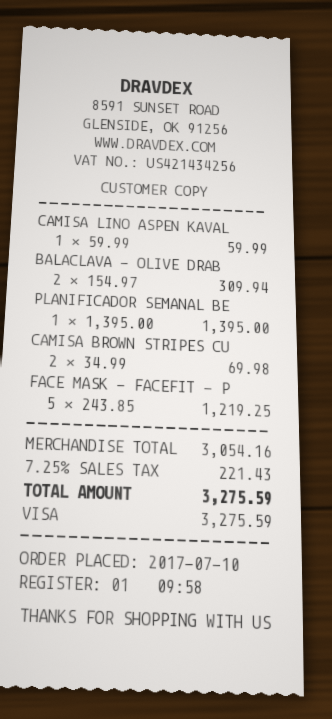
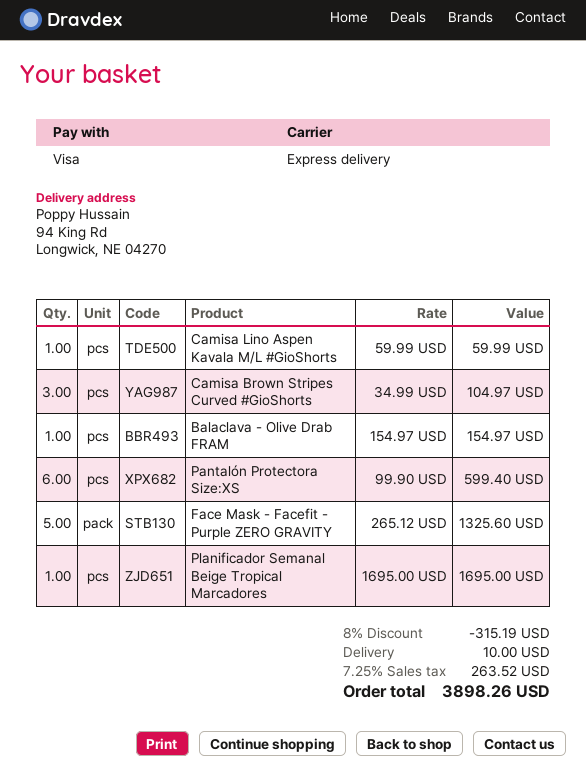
BALACLAVA - OLIVE DRAB: 2 x 154.97 = 309.94 -> 1 x 154.97 = 154.97
PLANIFICADOR SEMANAL BE: 1 x 1395.00 = 1395.00 -> 1 x 1695.00 = 1695.00
CAMISA BROWN STRIPES CU: 2 x 34.99 = 69.98 -> 3 x 34.99 = 104.97
FACE MASK - FACEFIT - P: 5 x 243.85 = 1219.25 -> 5 x 265.12 = 1325.60
Pantalón Protectora Size:XS: none -> 6 x 99.90 = 599.40
discount: none -> 8% = 315.19
shipping: none -> 10.00
tax: 7.25% = 221.43 -> 7.25% = 263.52
total: 3275.59 -> 3898.26

